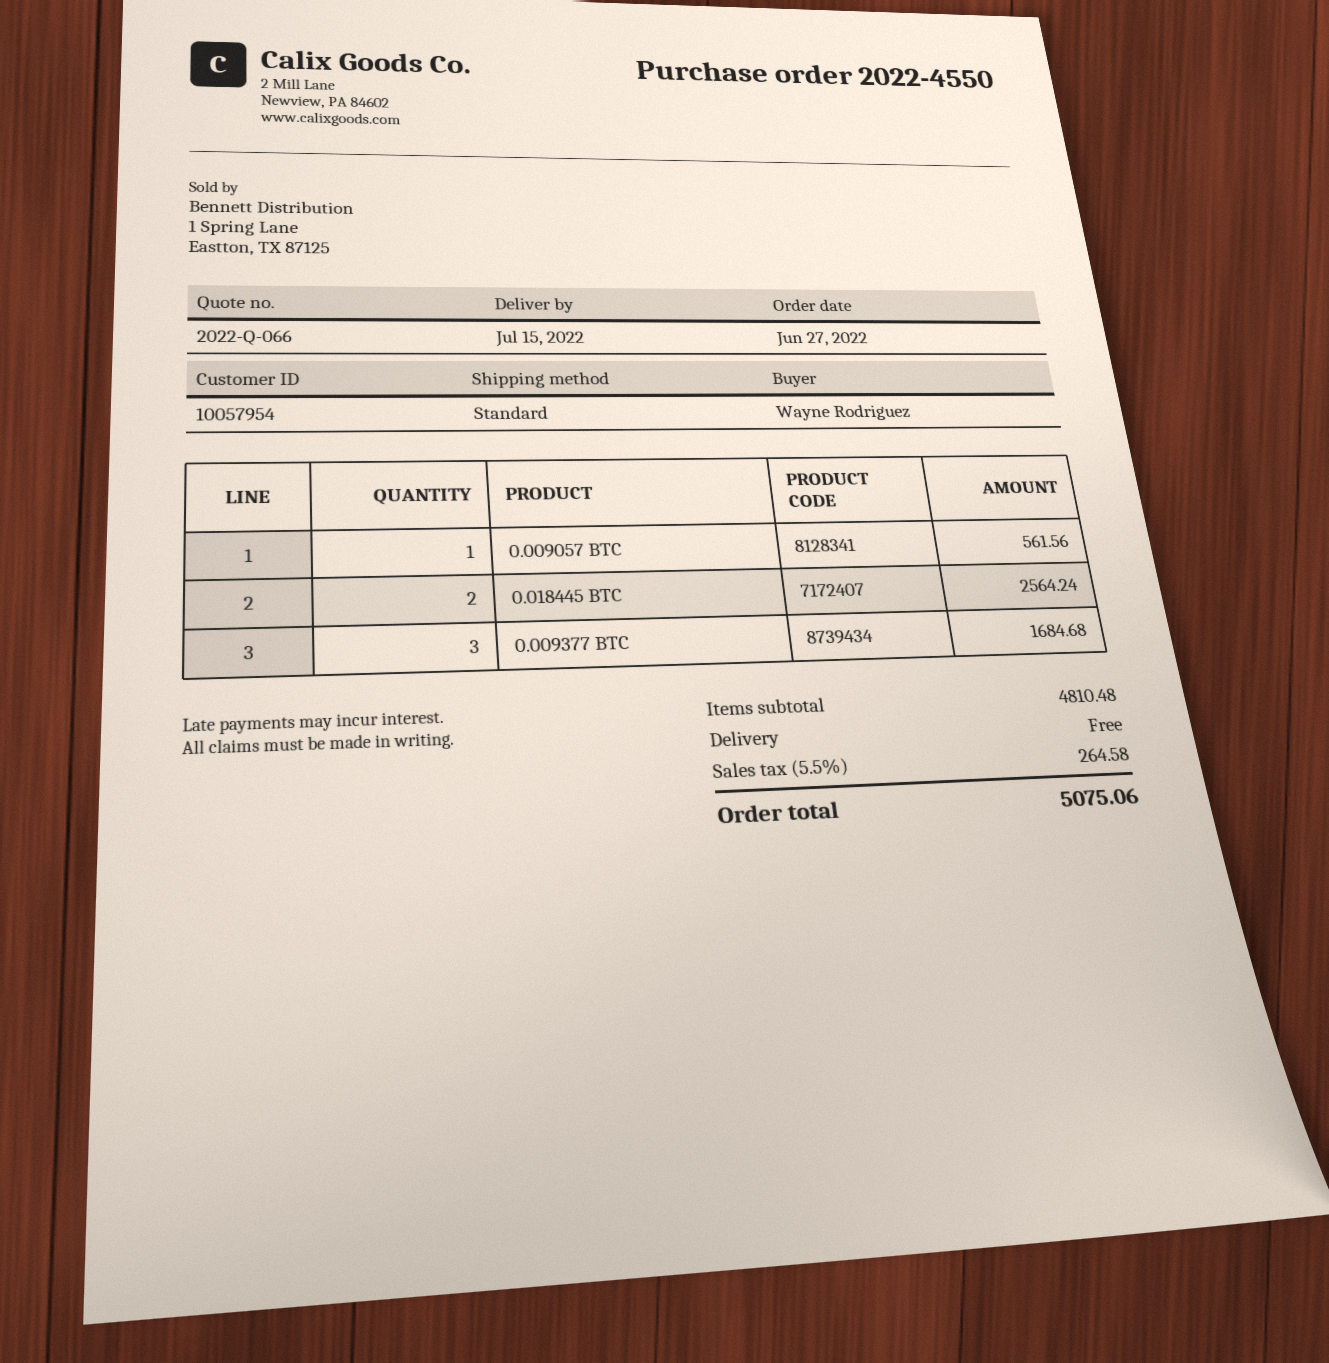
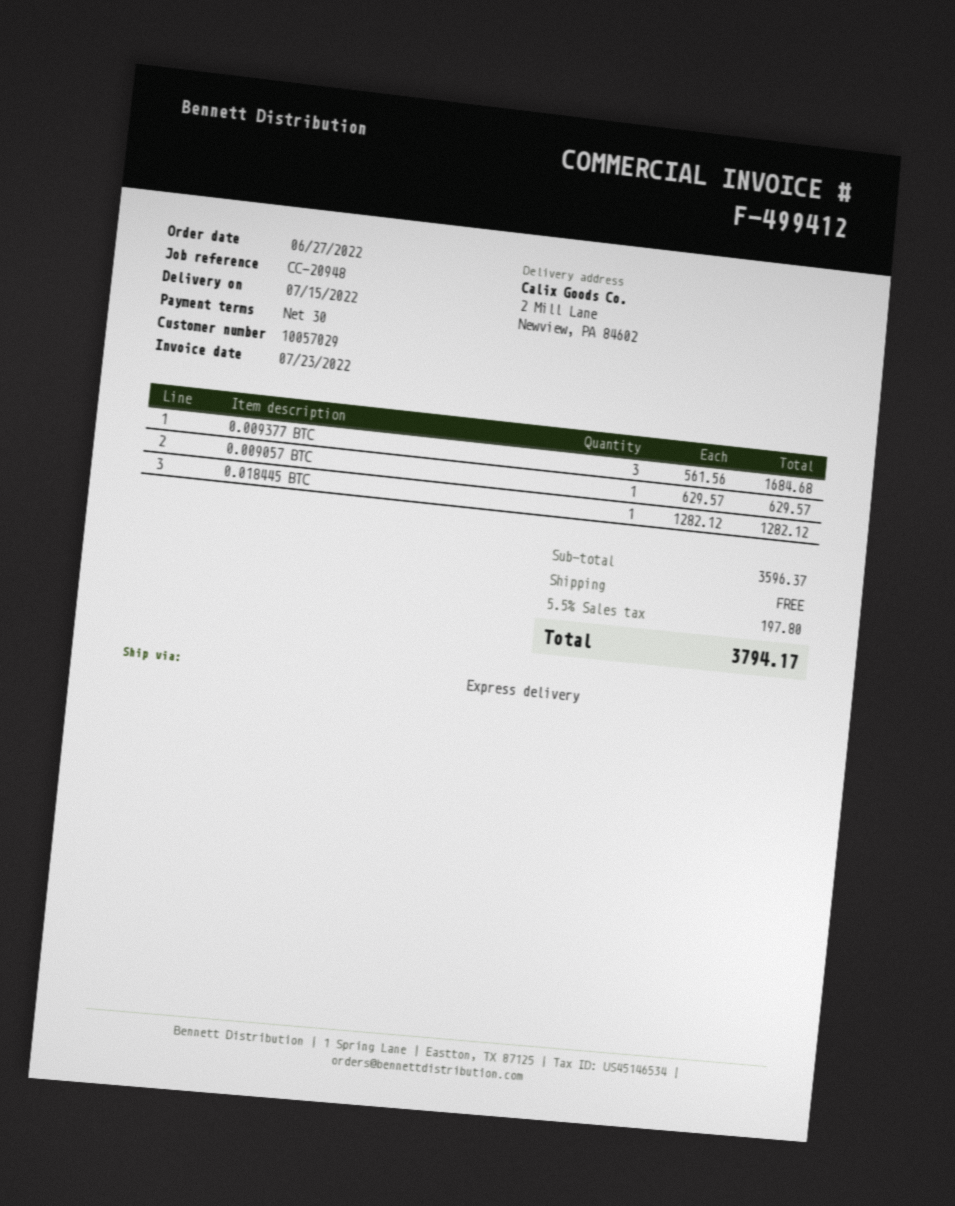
customer number: 10057954 -> 10057029
shipping method: standard -> express
0.009057 BTC: 1 for 561.56 -> 1 for 629.57
0.018445 BTC: 2 for 2564.24 -> 1 for 1282.12
subtotal: 4810.48 -> 3596.37
tax: 5.5% = 264.58 -> 5.5% = 197.80
total: 5075.06 -> 3794.17

